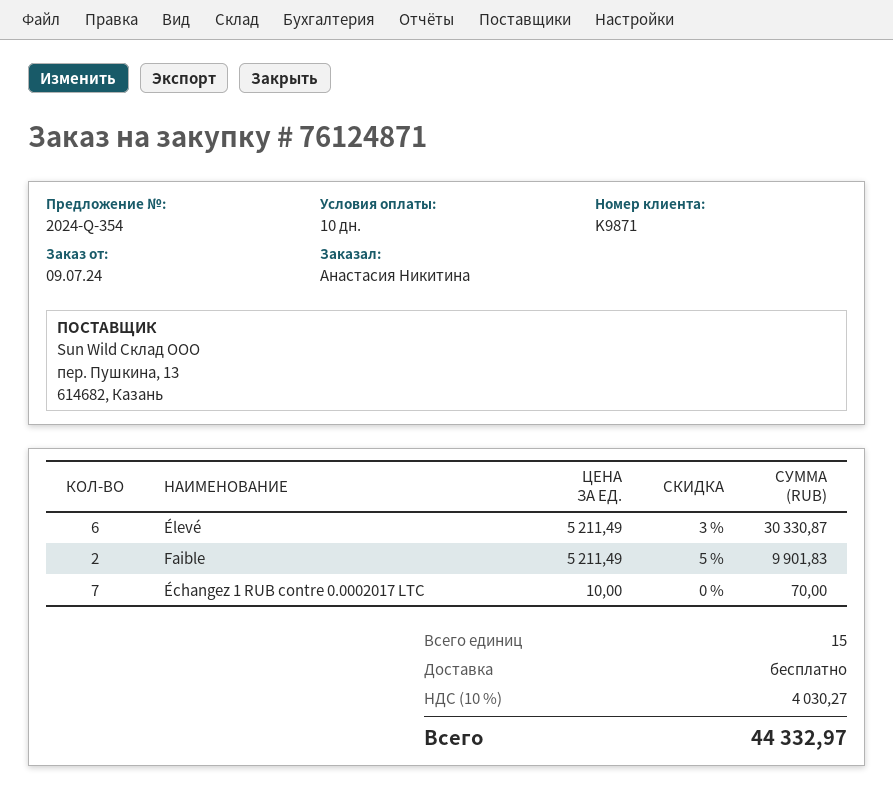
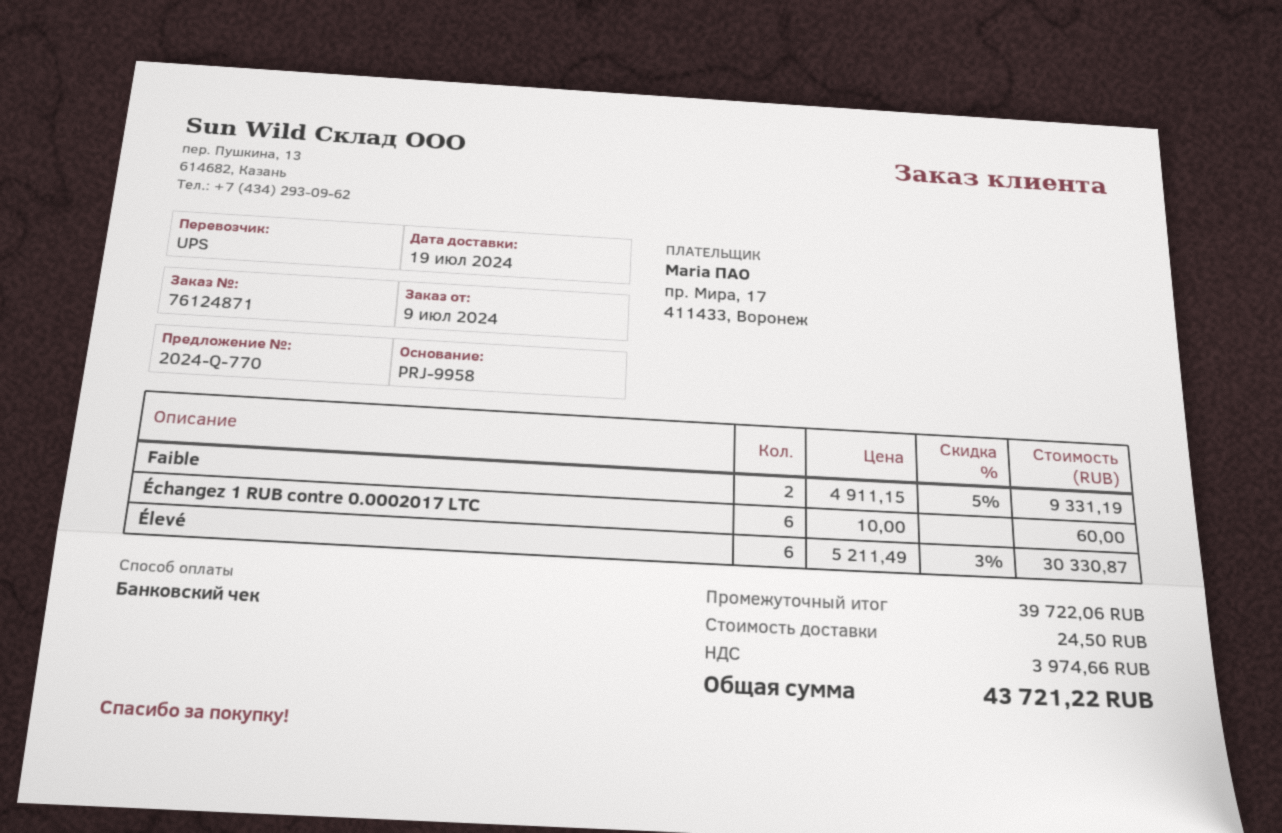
quote number: 2024-Q-354 -> 2024-Q-770
Faible: 2 x 5211.49 - 5% = 9901.83 -> 2 x 4911.15 - 5% = 9331.19
Échangez 1 RUB contre 0.0002017 LTC: 7 x 10.00 = 70.00 -> 6 x 10.00 = 60.00
shipping: 0.00 -> 24.50
tax: 4030.27 -> 3974.66
total: 44332.97 -> 43721.22

